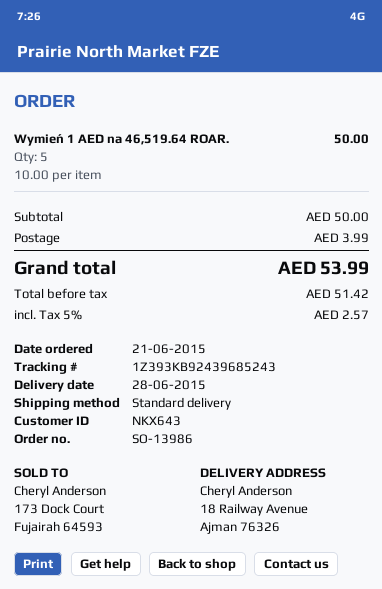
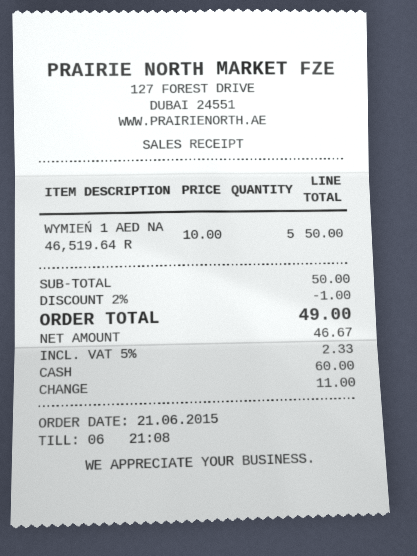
discount: none -> 2% = 1.00
shipping: 3.99 -> none
net: 51.42 -> 46.67
tax: 5% = 2.57 -> 5% = 2.33
total: 53.99 -> 49.00

